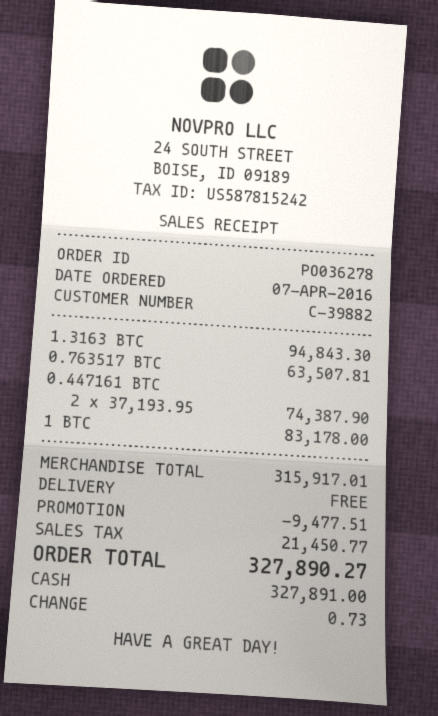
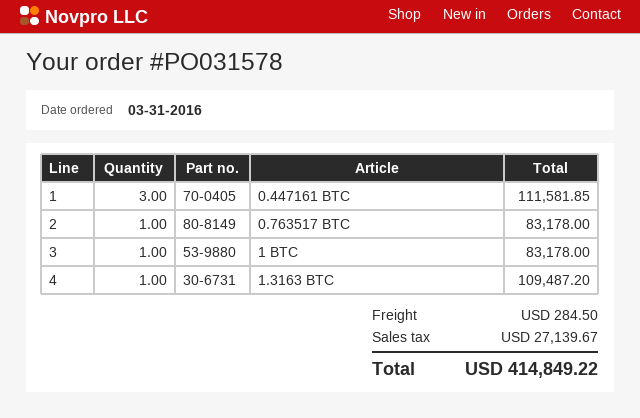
order number: PO036278 -> PO031578
order date: 2016-04-07 -> 2016-03-31
1.3163 BTC: 1 for 94843.30 -> 1 for 109487.20
0.763517 BTC: 1 for 63507.81 -> 1 for 83178.00
0.447161 BTC: 2 for 74387.90 -> 3 for 111581.85
discount: 9477.51 -> none
shipping: 0.00 -> 284.50
tax: 21450.77 -> 27139.67
total: 327890.27 -> 414849.22

